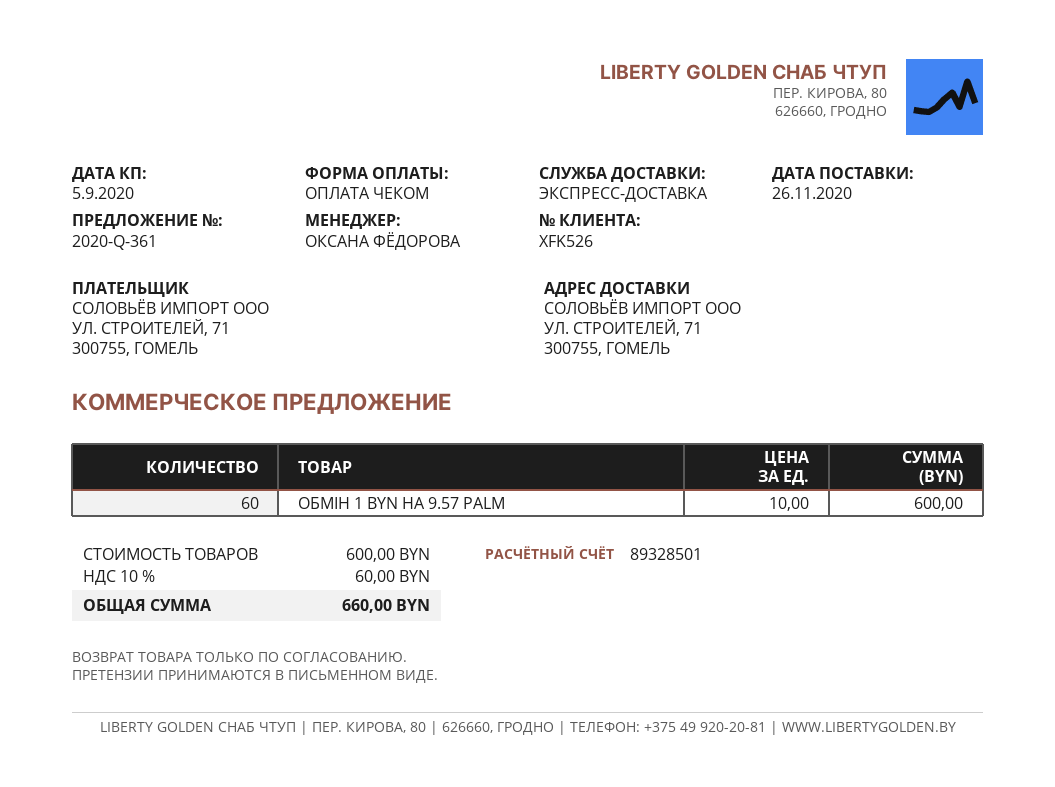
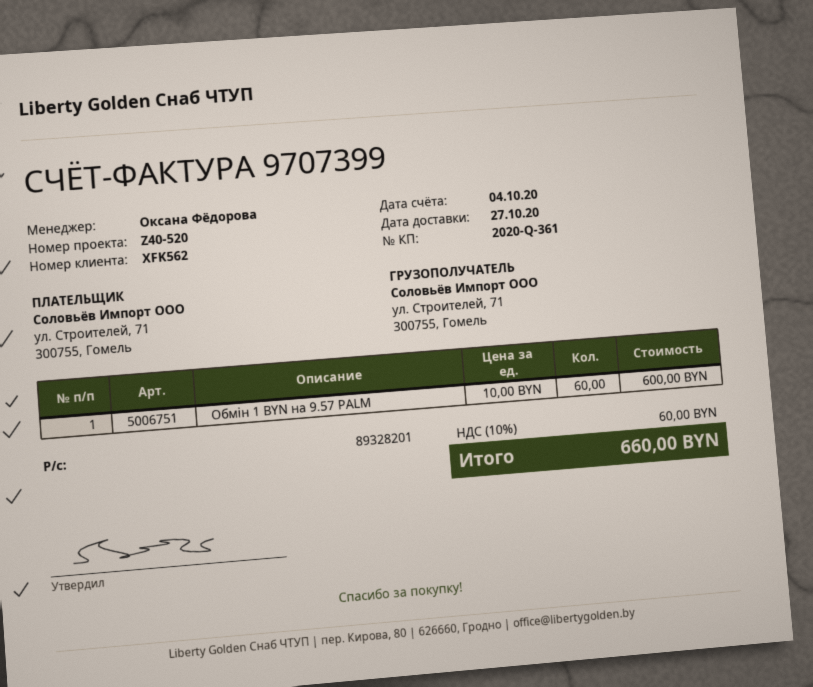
delivery date: 2020-11-26 -> 2020-10-27
customer number: XFK526 -> XFK562
bank account: 89328501 -> 89328201

